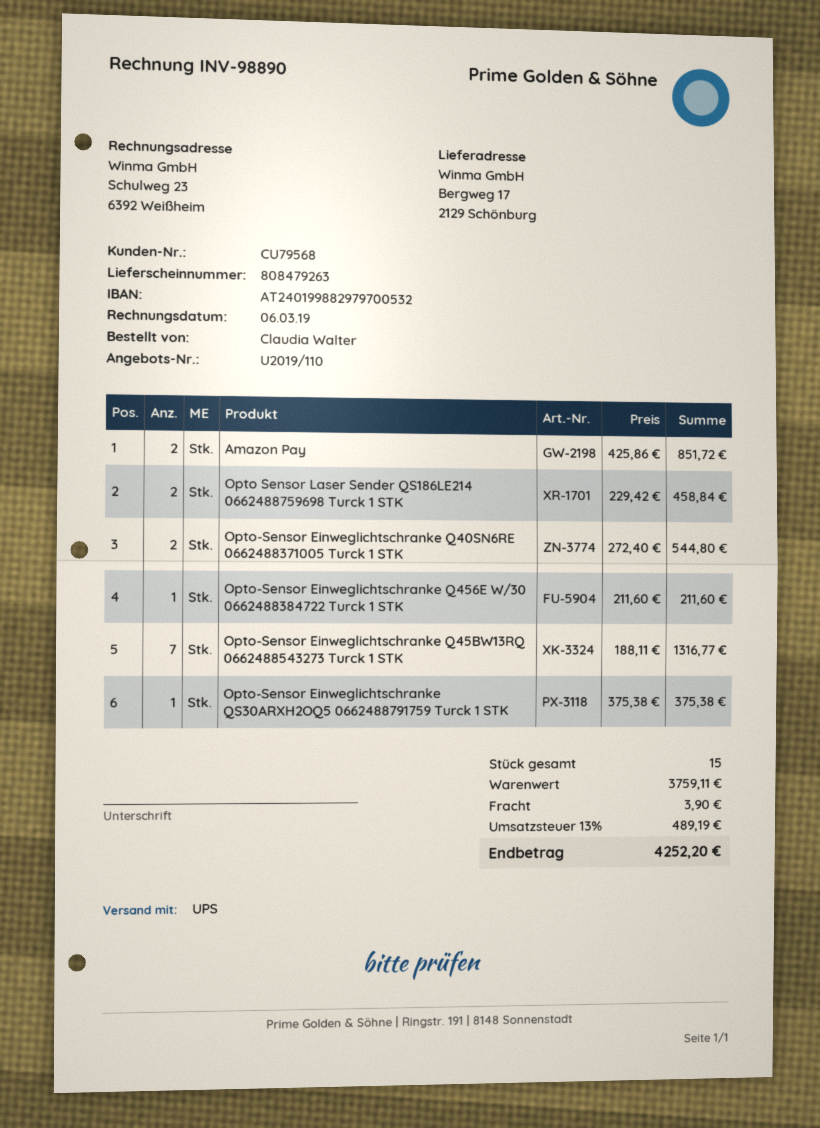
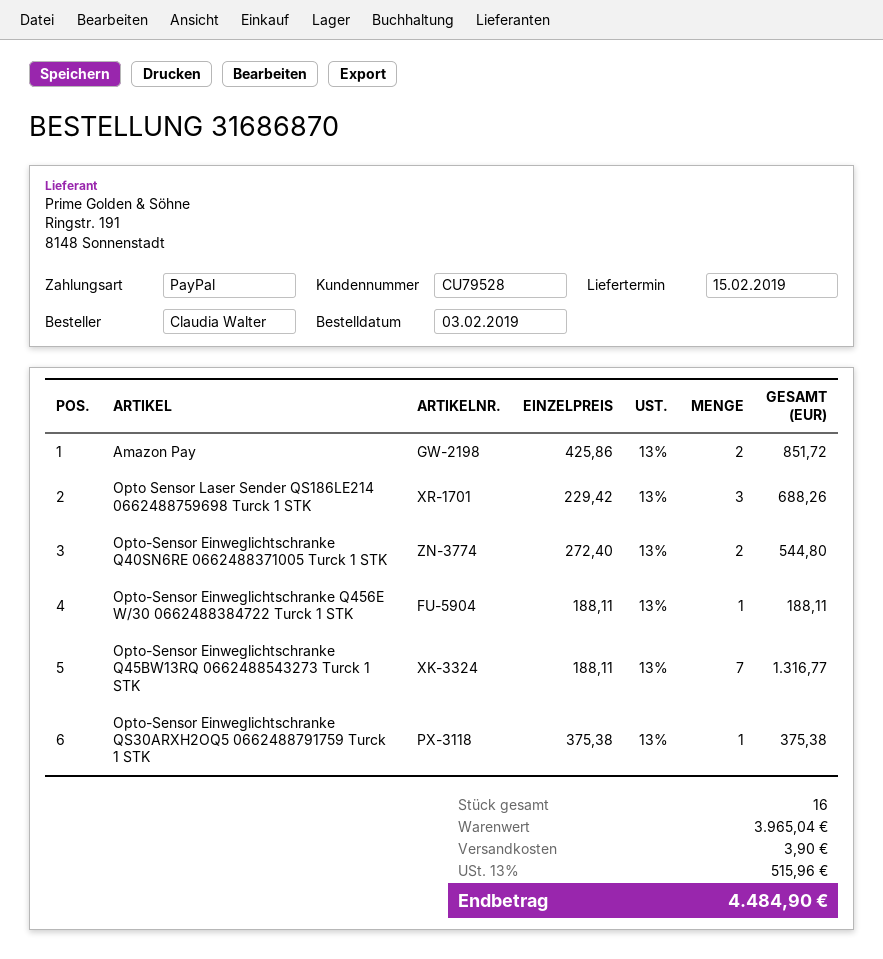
customer number: CU79568 -> CU79528
Opto Sensor Laser Sender QS186LE214 0662488759698 Turck 1 STK: 2 x 229.42 = 458.84 -> 3 x 229.42 = 688.26
Opto-Sensor Einweglichtschranke Q456E W/30 0662488384722 Turck 1 STK: 1 x 211.60 = 211.60 -> 1 x 188.11 = 188.11
total quantity: 15 -> 16
subtotal: 3759.11 -> 3965.04
tax: 13% = 489.19 -> 13% = 515.96
total: 4252.20 -> 4484.90

